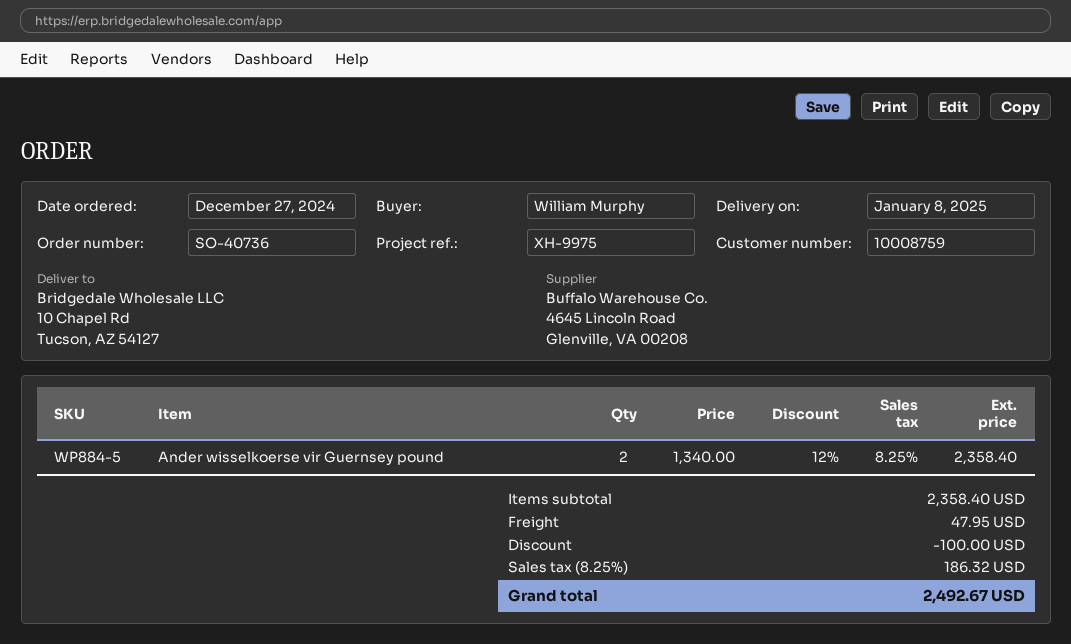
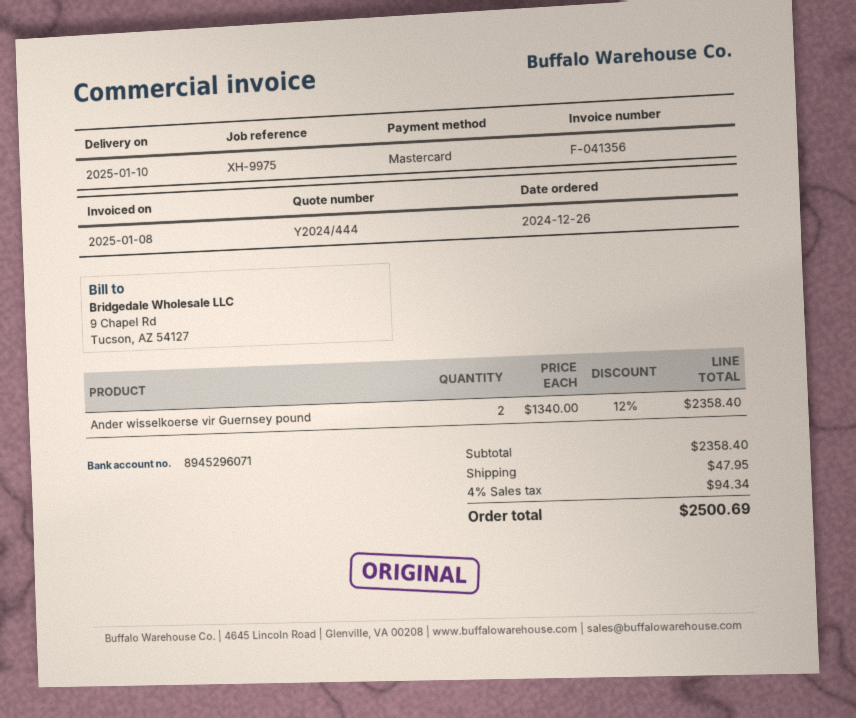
order date: 2024-12-27 -> 2024-12-26
delivery date: 2025-01-08 -> 2025-01-10
discount: 100.00 -> none
tax: 8.25% = 186.32 -> 4% = 94.34
total: 2492.67 -> 2500.69

